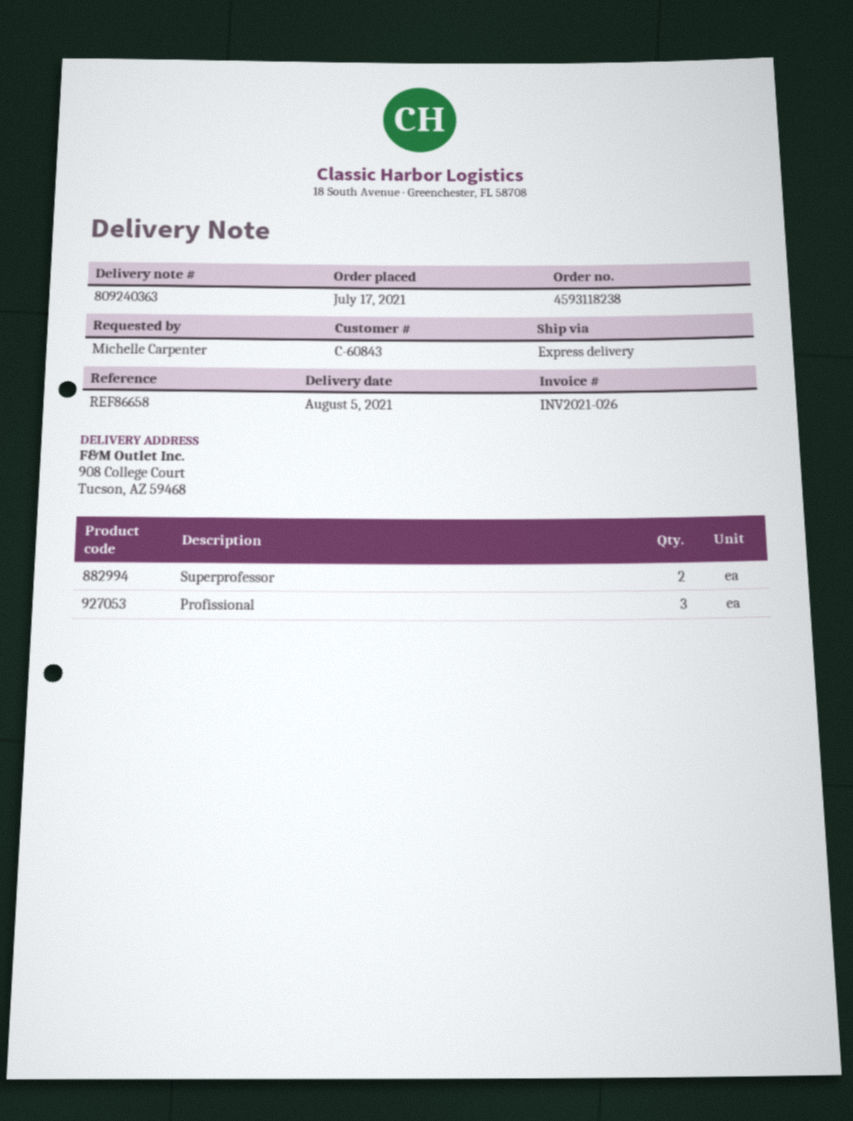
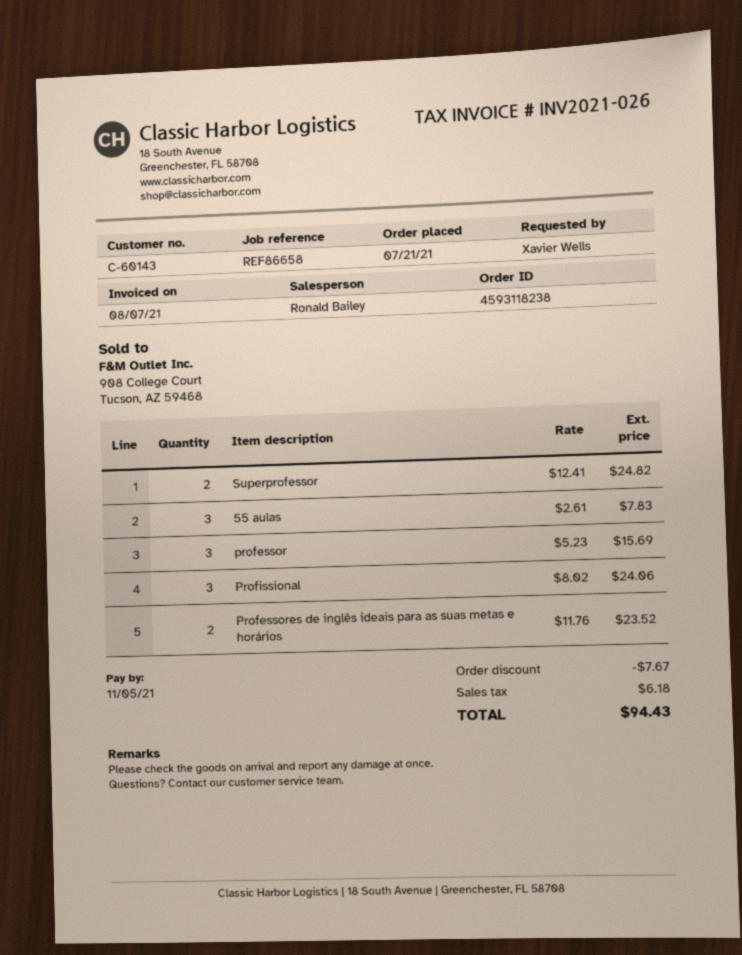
order date: 2021-07-17 -> 2021-07-21
customer number: C-60843 -> C-60143
ordered by: Michelle Carpenter -> Xavier Wells
55 aulas: none -> 3
professor: none -> 3
Professores de inglês ideais para as suas metas e horários: none -> 2

